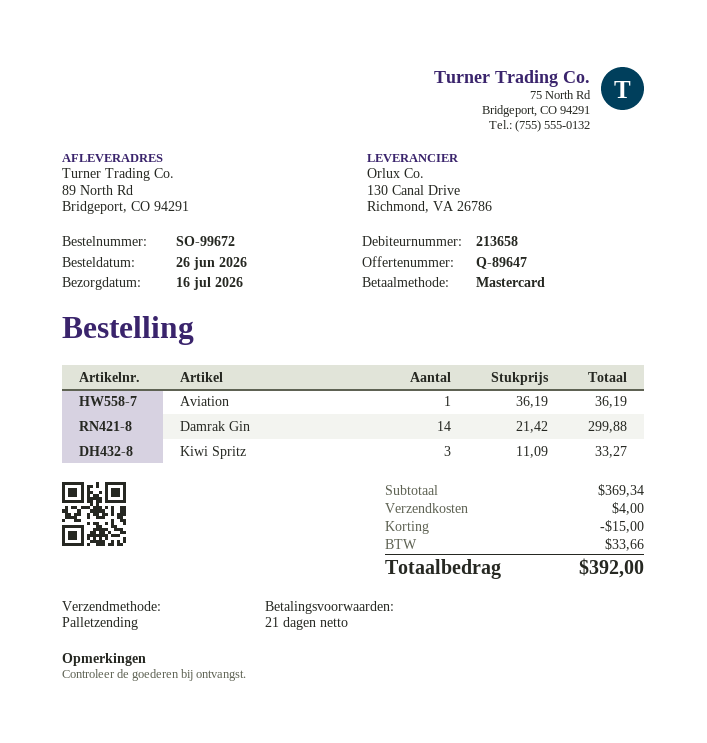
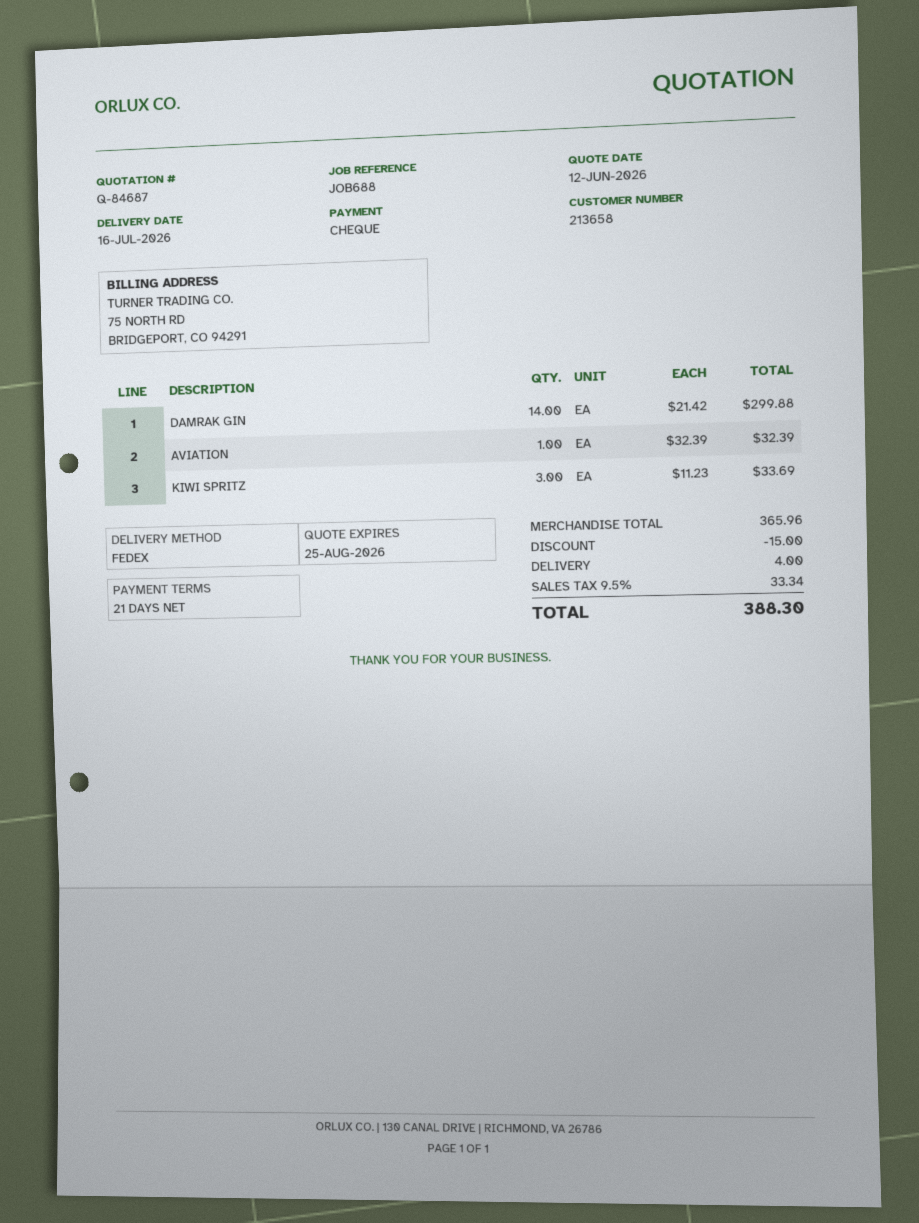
quote number: Q-89647 -> Q-84687
payment method: Mastercard -> cheque
shipping method: pallet freight -> FedEx
Aviation: 1 x 36.19 = 36.19 -> 1 x 32.39 = 32.39
Kiwi Spritz: 3 x 11.09 = 33.27 -> 3 x 11.23 = 33.69
subtotal: 369.34 -> 365.96
tax: 33.66 -> 33.34
total: 392.00 -> 388.30

